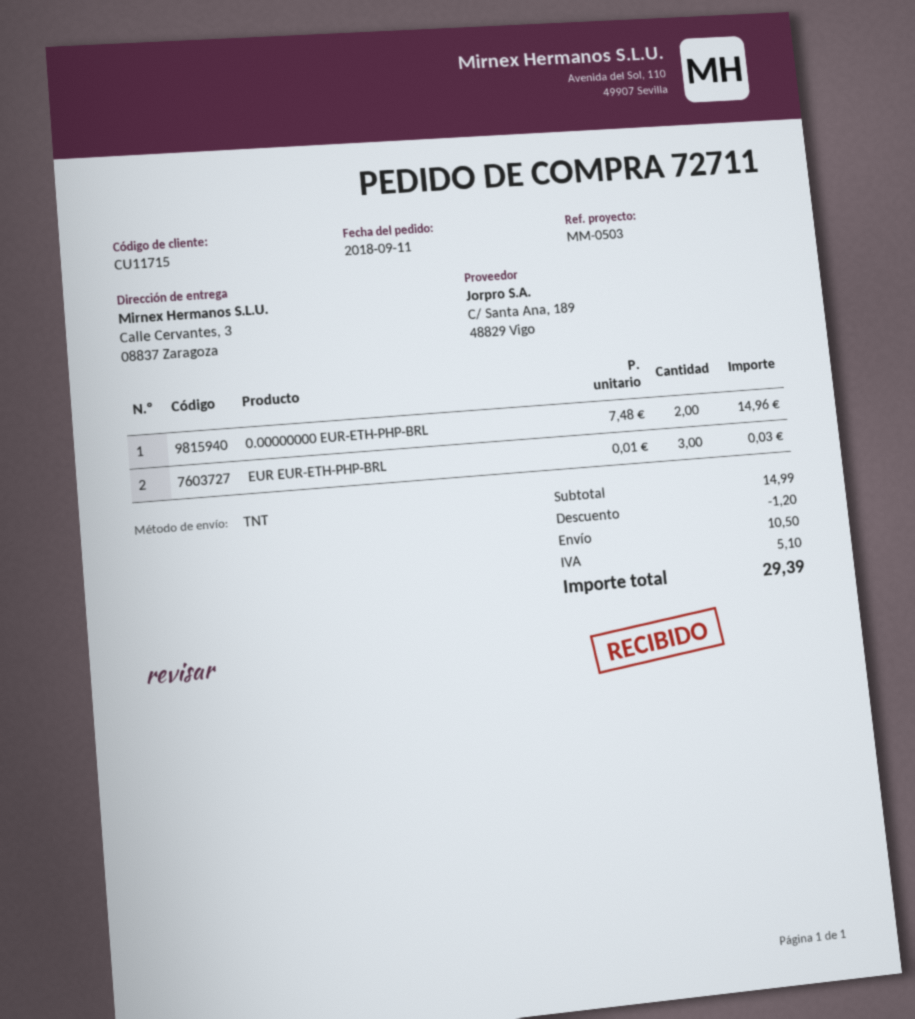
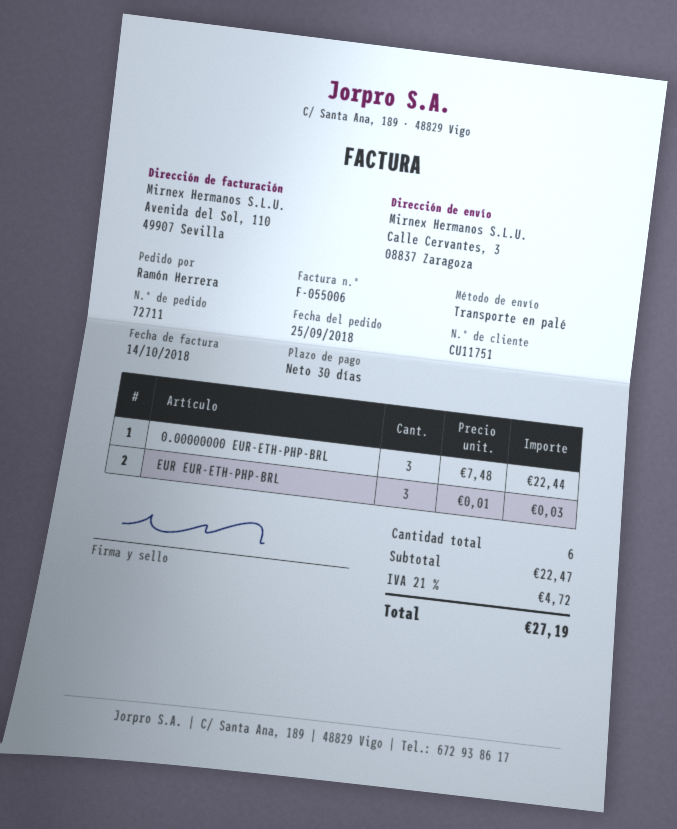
order date: 2018-09-11 -> 2018-09-25
customer number: CU11715 -> CU11751
shipping method: TNT -> pallet freight
0.00000000 EUR-ETH-PHP-BRL: 2 x 7.48 = 14.96 -> 3 x 7.48 = 22.44
subtotal: 14.99 -> 22.47
discount: 1.20 -> none
shipping: 10.50 -> none
tax: 5.10 -> 4.72
total: 29.39 -> 27.19

